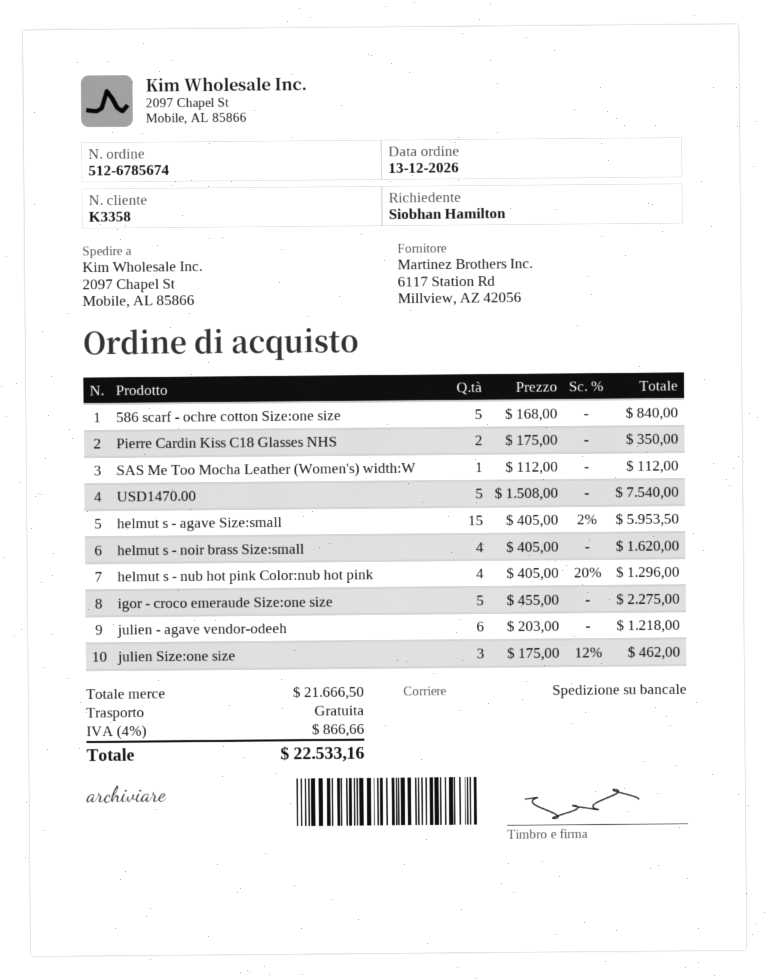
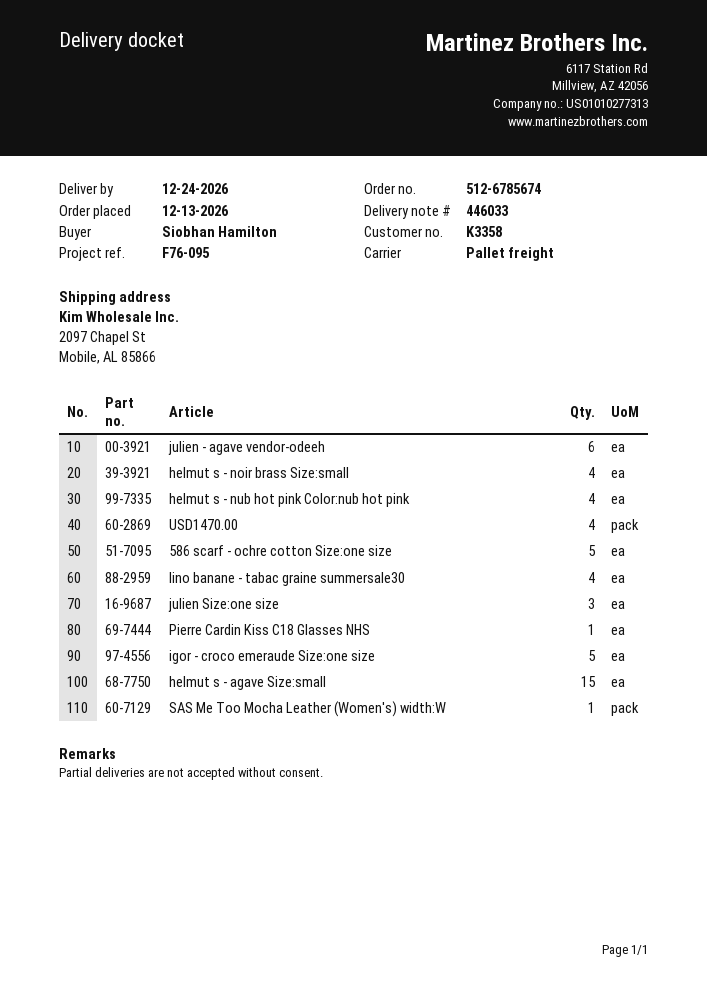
Pierre Cardin Kiss C18 Glasses NHS: 2 -> 1
USD1470.00: 5 -> 4
lino banane - tabac graine summersale30: none -> 4

